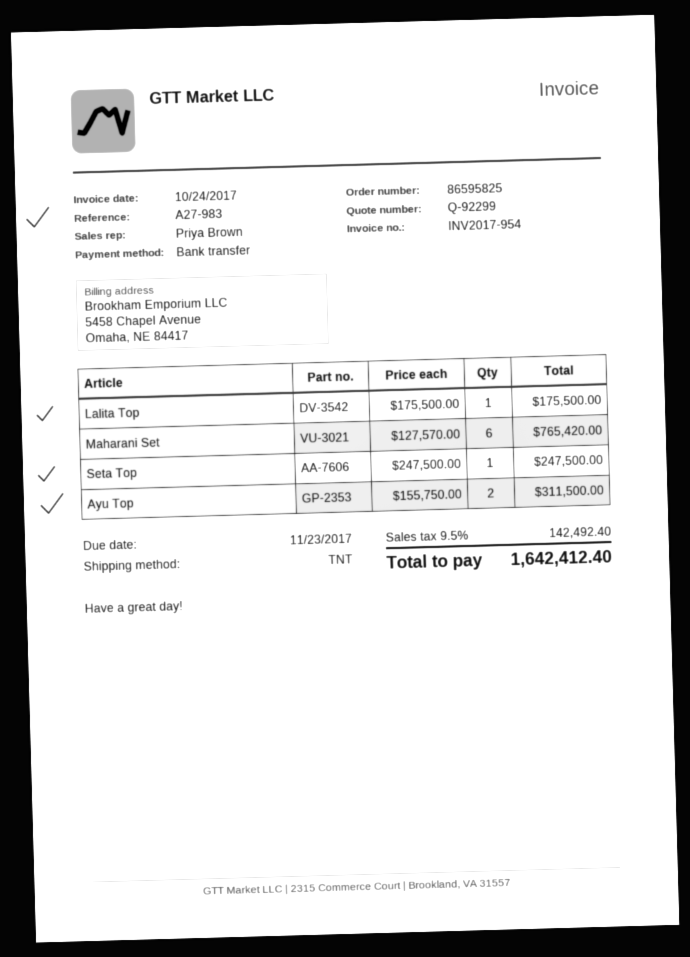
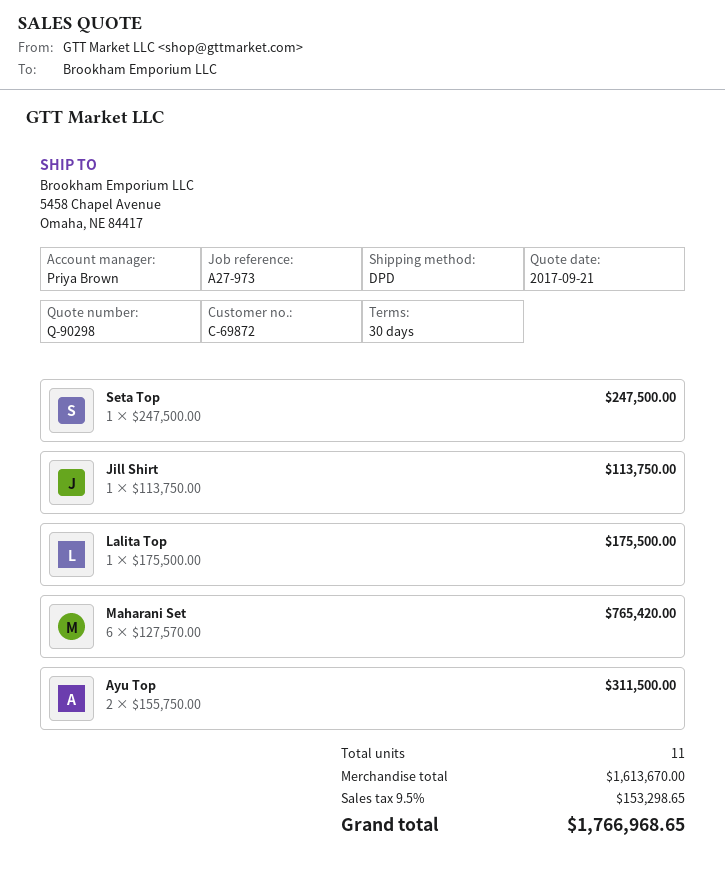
quote number: Q-92299 -> Q-90298
reference: A27-983 -> A27-973
shipping method: TNT -> DPD
Jill Shirt: none -> 1 x 113750.00 = 113750.00
tax: 9.5% = 142492.40 -> 9.5% = 153298.65
total: 1642412.40 -> 1766968.65

